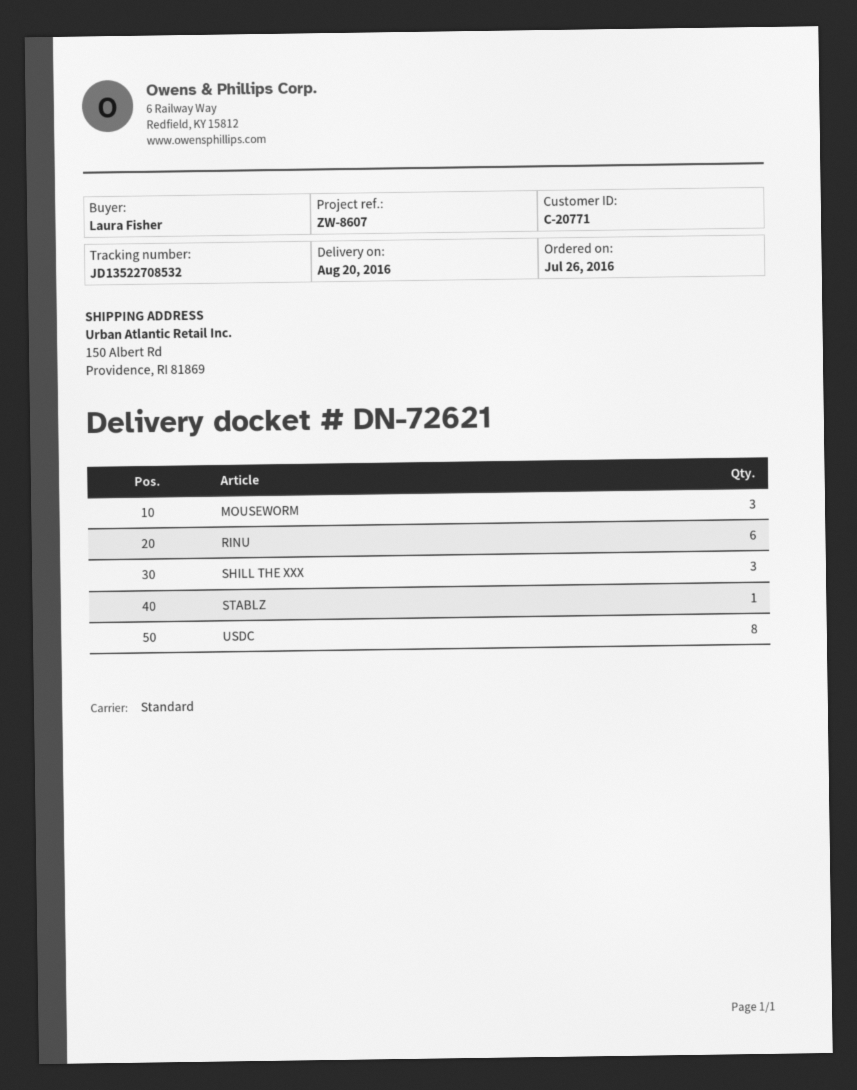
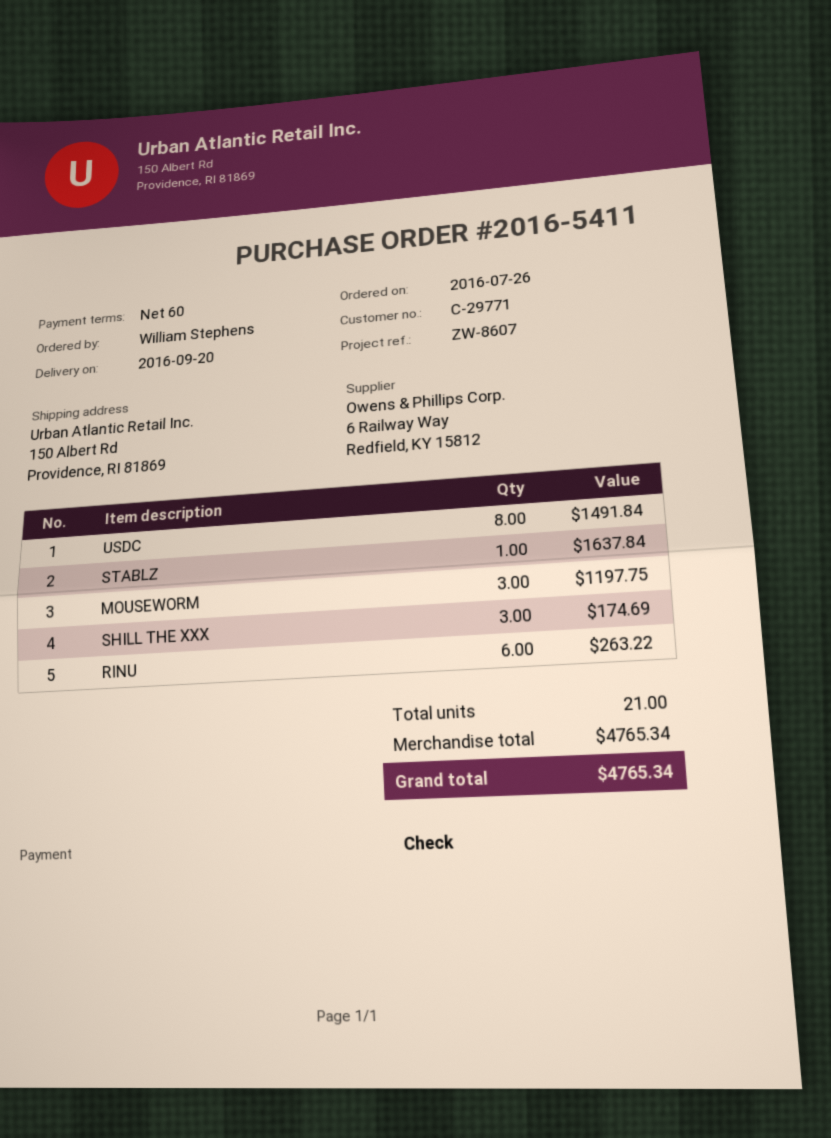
delivery date: 2016-08-20 -> 2016-09-20
customer number: C-20771 -> C-29771
ordered by: Laura Fisher -> William Stephens

